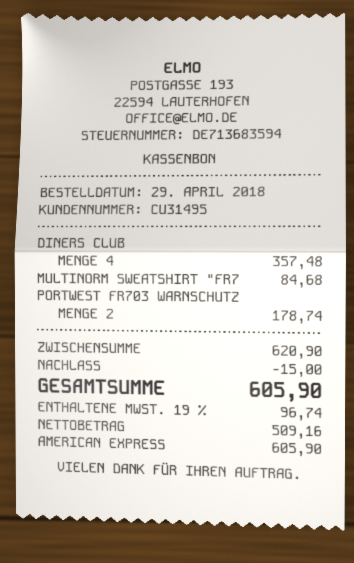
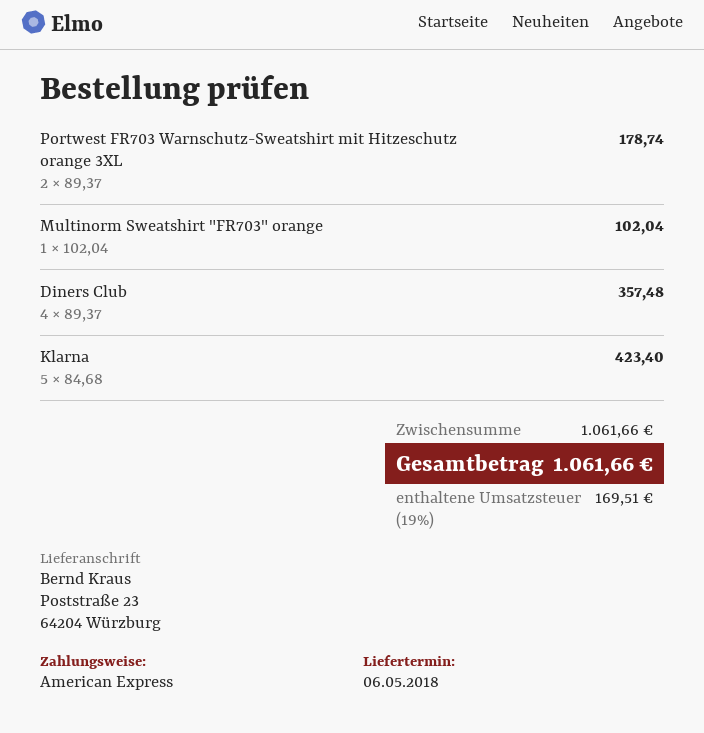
MULTINORM SWEATSHIRT "FR7: 1 for 84.68 -> 1 for 102.04
Klarna: none -> 5 for 423.40
subtotal: 620.90 -> 1061.66
discount: 15.00 -> none
tax: 19% = 96.74 -> 19% = 169.51
total: 605.90 -> 1061.66

